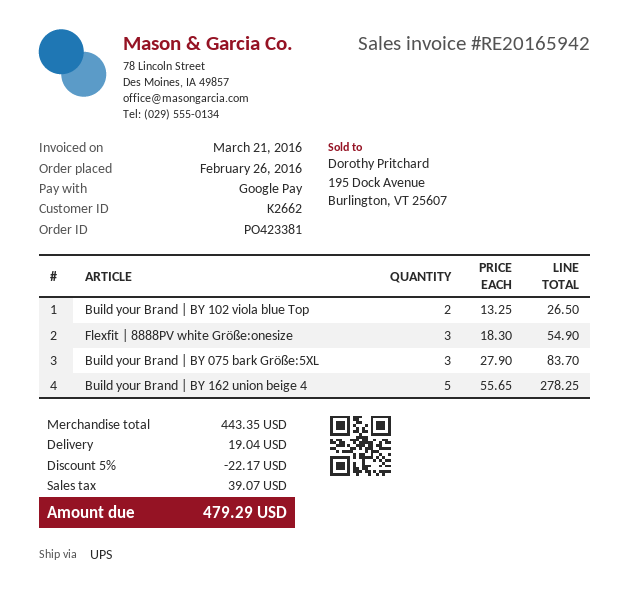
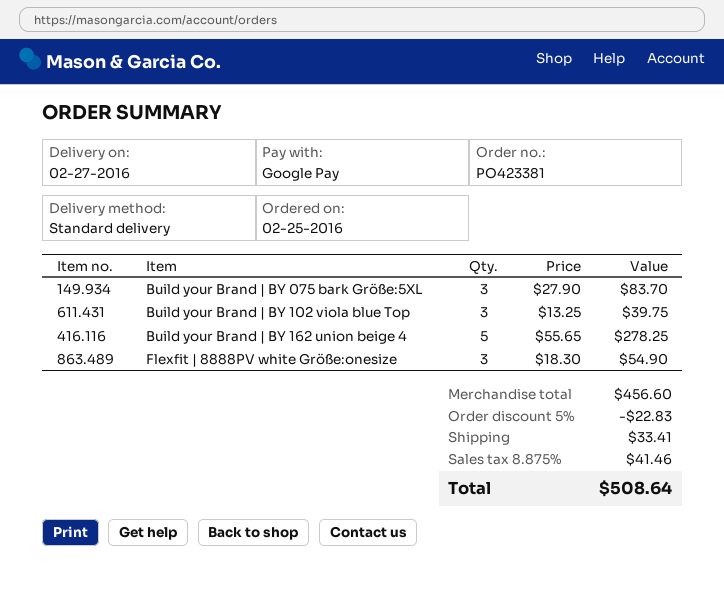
order date: 2016-02-26 -> 2016-02-25
shipping method: UPS -> standard
Build your Brand | BY 102 viola blue Top: 2 x 13.25 = 26.50 -> 3 x 13.25 = 39.75
subtotal: 443.35 -> 456.60
discount: 5% = 22.17 -> 5% = 22.83
shipping: 19.04 -> 33.41
tax: 39.07 -> 41.46
total: 479.29 -> 508.64

